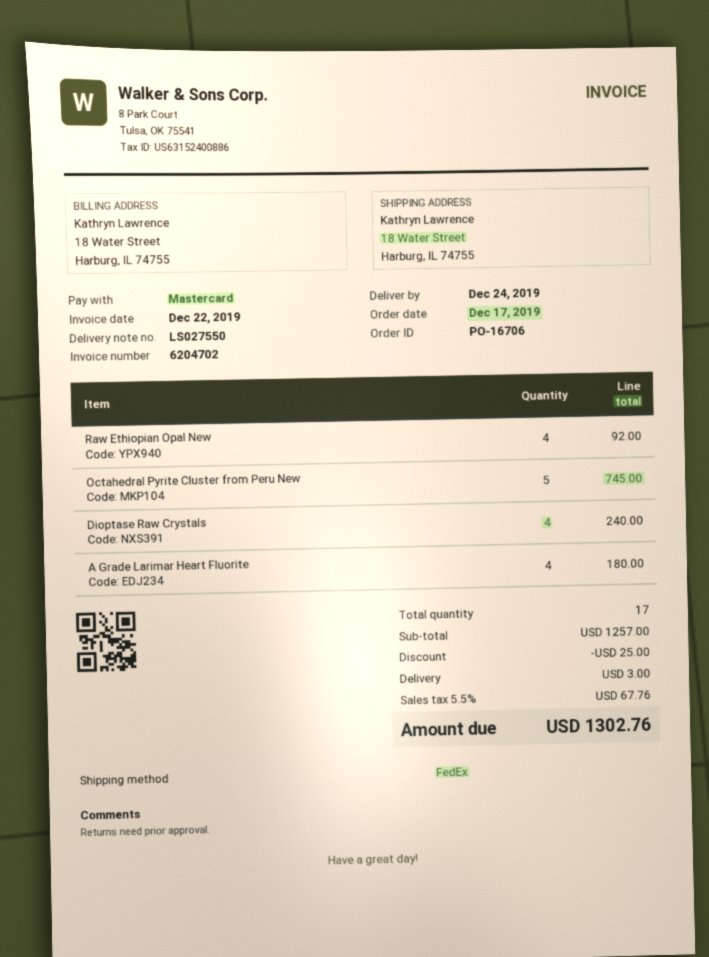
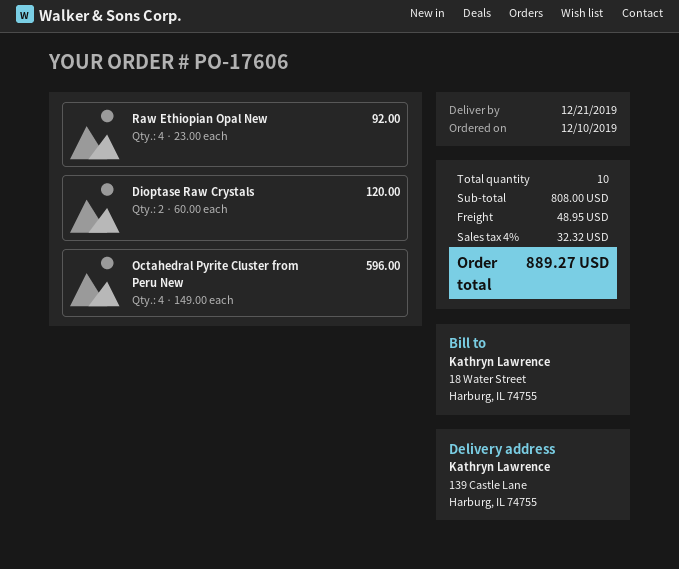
order number: PO-16706 -> PO-17606
order date: 2019-12-17 -> 2019-12-10
delivery date: 2019-12-24 -> 2019-12-21
ship to: 18 Water Street, Harburg, IL 74755 -> 139 Castle Lane, Harburg, IL 74755
Octahedral Pyrite Cluster from Peru New: 5 for 745.00 -> 4 for 596.00
Dioptase Raw Crystals: 4 for 240.00 -> 2 for 120.00
A Grade Larimar Heart Fluorite: 4 for 180.00 -> none
total quantity: 17 -> 10
subtotal: 1257.00 -> 808.00
discount: 25.00 -> none
shipping: 3.00 -> 48.95
tax: 5.5% = 67.76 -> 4% = 32.32
total: 1302.76 -> 889.27

